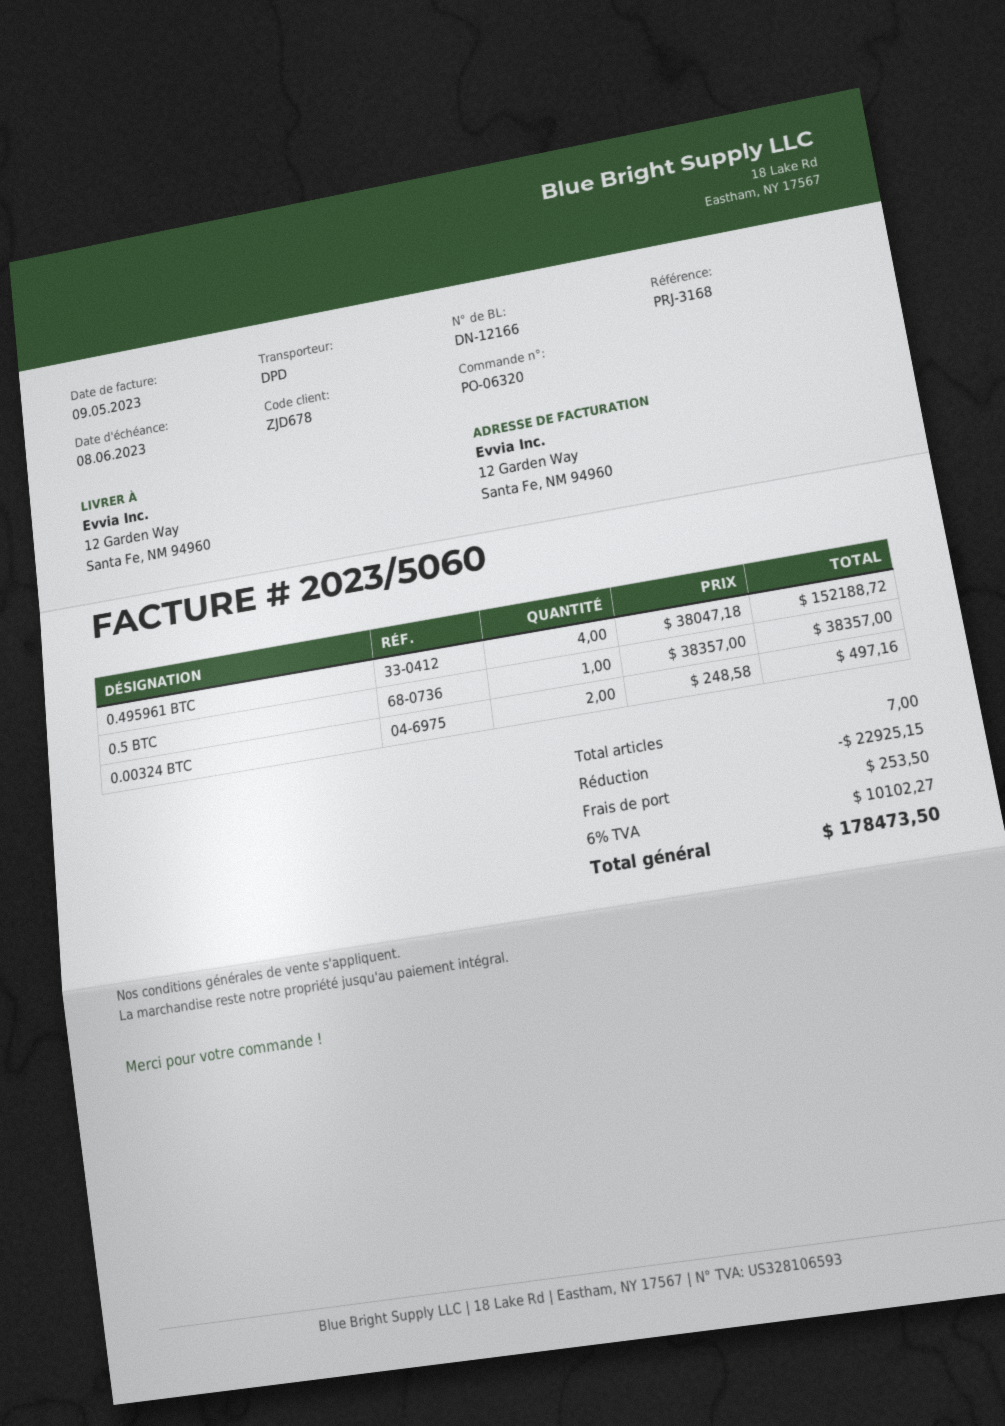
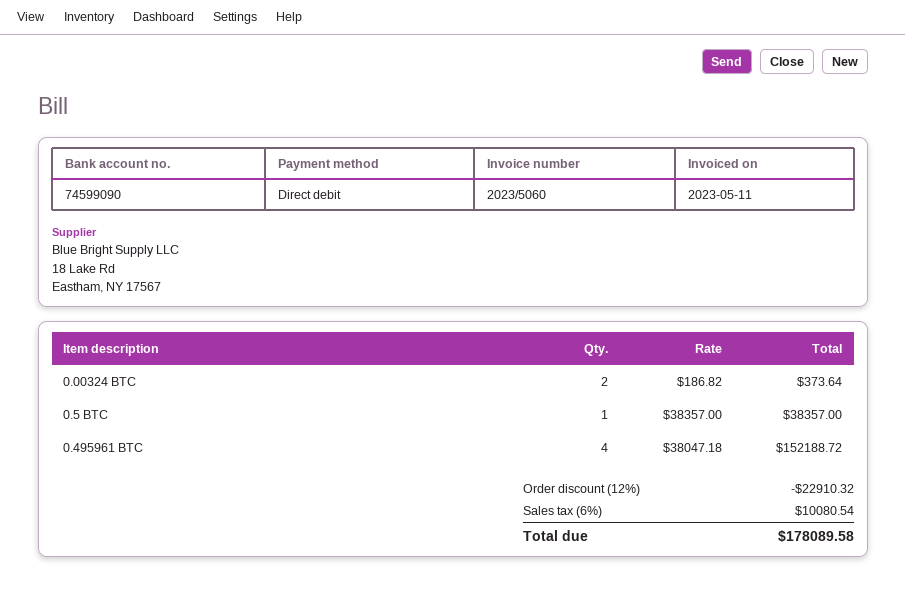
invoice date: 2023-05-09 -> 2023-05-11
0.00324 BTC: 2 x 248.58 = 497.16 -> 2 x 186.82 = 373.64
discount: 22925.15 -> 22910.32
shipping: 253.50 -> none
tax: 6% = 10102.27 -> 6% = 10080.54
total: 178473.50 -> 178089.58

